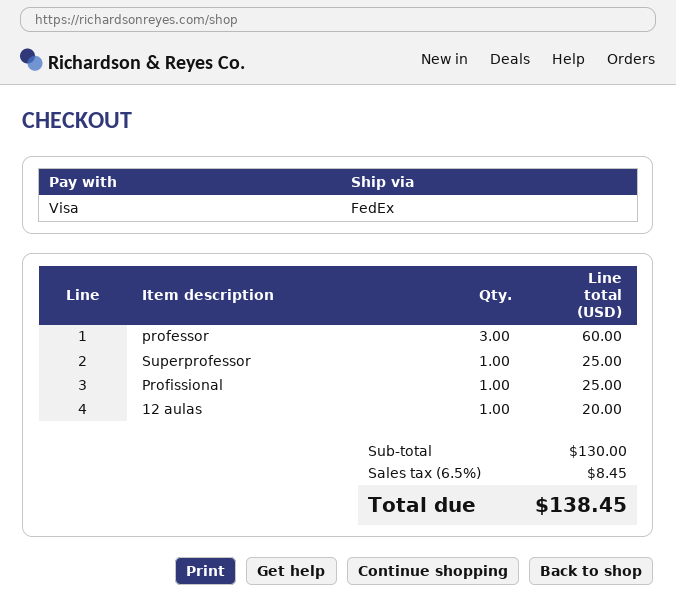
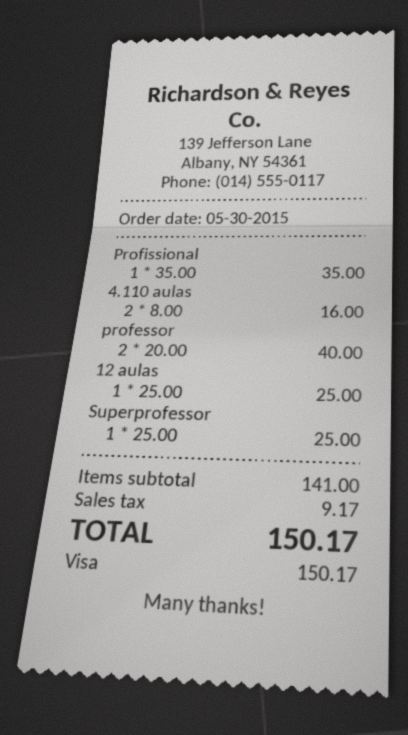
professor: 3 for 60.00 -> 2 for 40.00
Profissional: 1 for 25.00 -> 1 for 35.00
12 aulas: 1 for 20.00 -> 1 for 25.00
4.110 aulas: none -> 2 for 16.00
subtotal: 130.00 -> 141.00
tax: 8.45 -> 9.17
total: 138.45 -> 150.17

